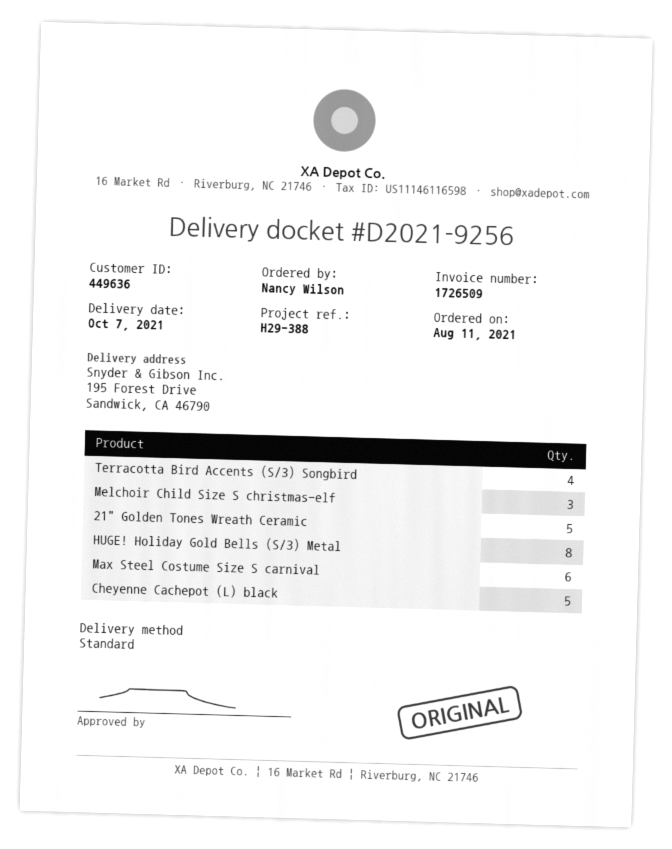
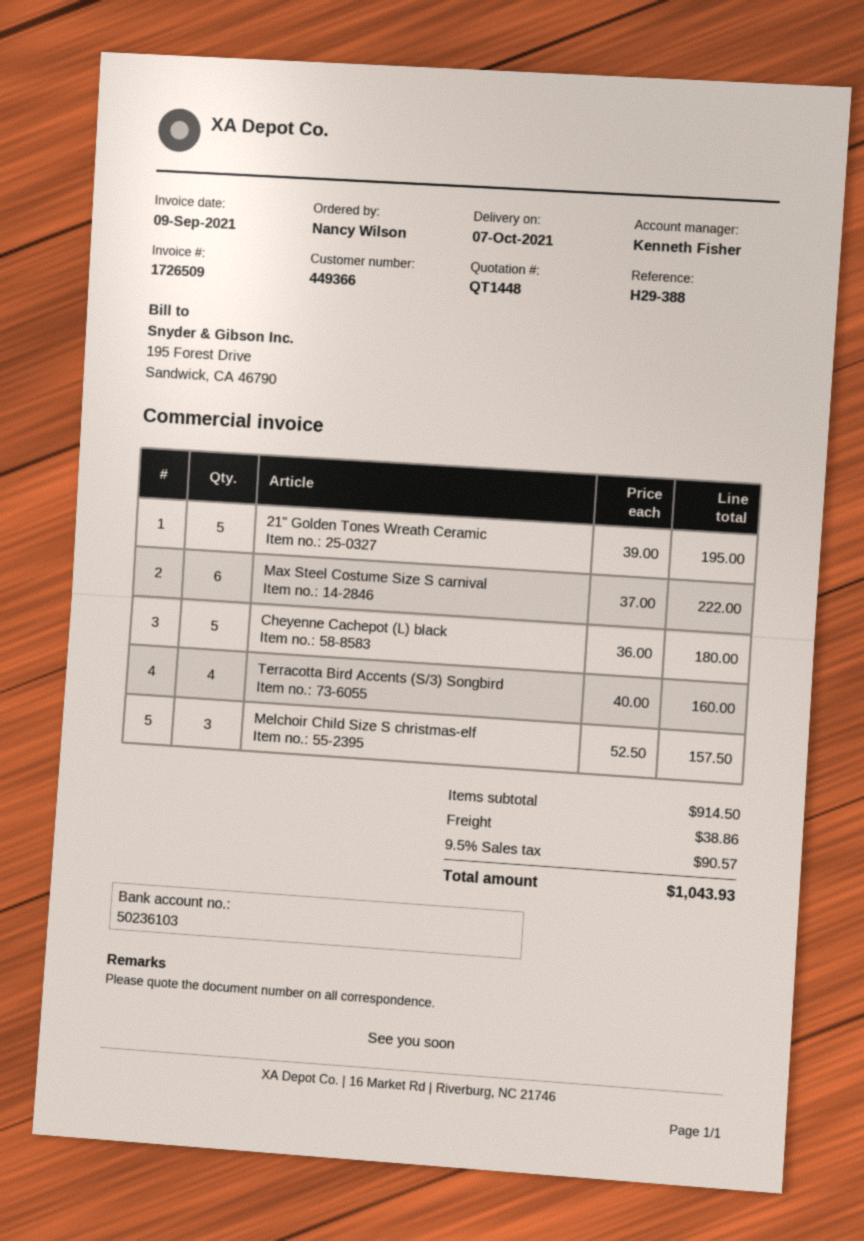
customer number: 449636 -> 449366
HUGE! Holiday Gold Bells (S/3) Metal: 8 -> none

